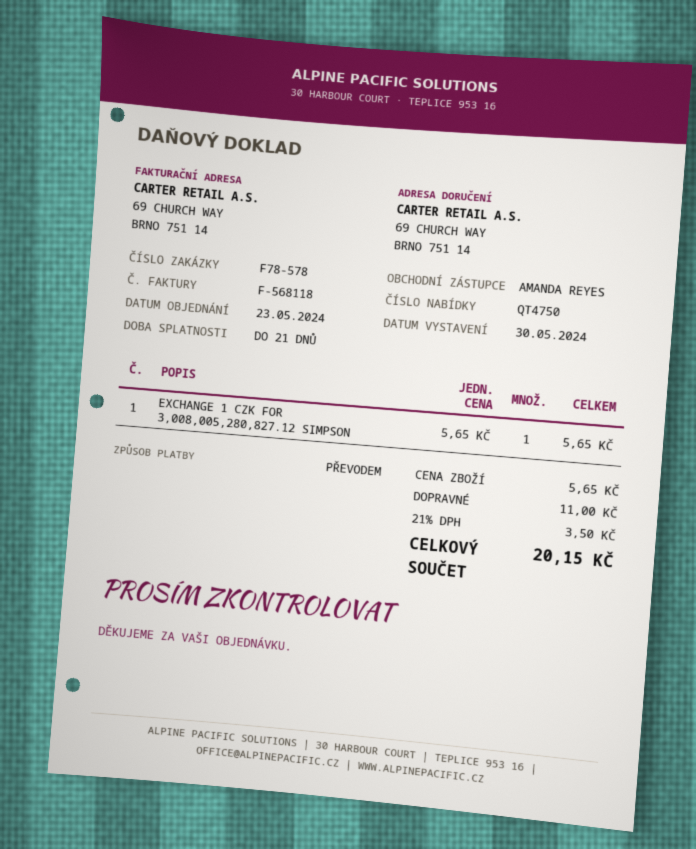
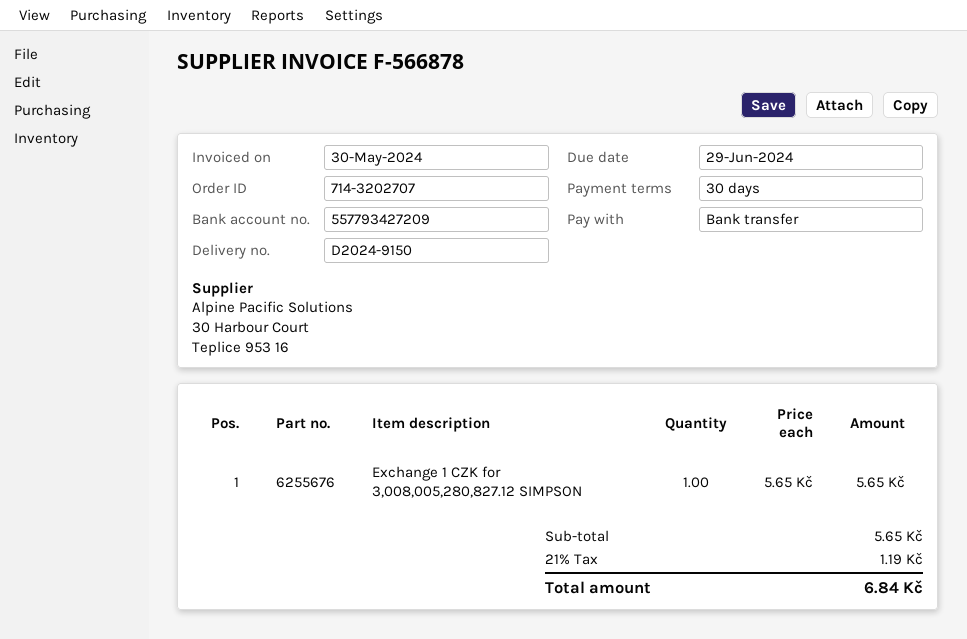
invoice number: F-568118 -> F-566878
payment terms: 21 days -> 30 days
shipping: 11.00 -> none
tax: 21% = 3.50 -> 21% = 1.19
total: 20.15 -> 6.84

